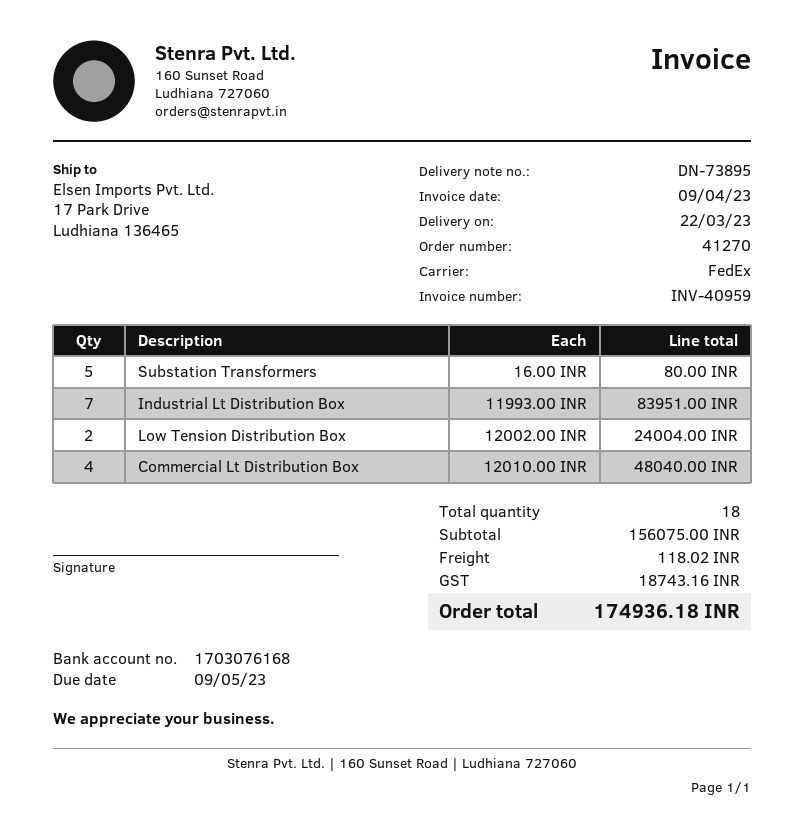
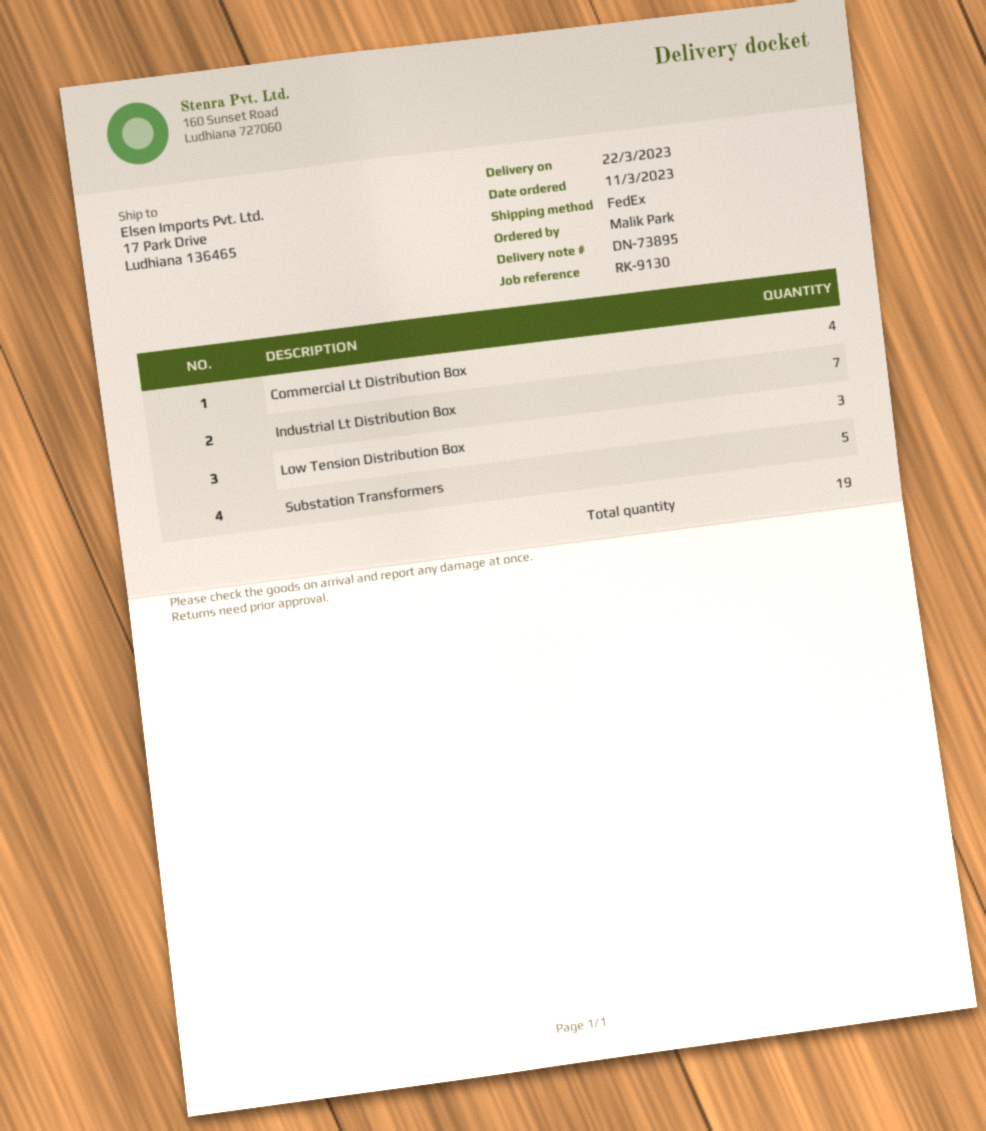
Low Tension Distribution Box: 2 -> 3
total quantity: 18 -> 19

